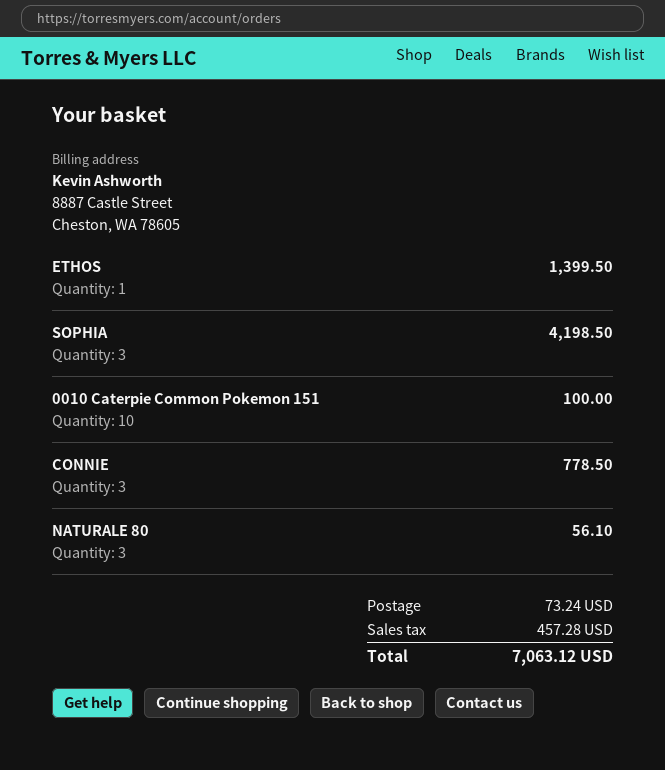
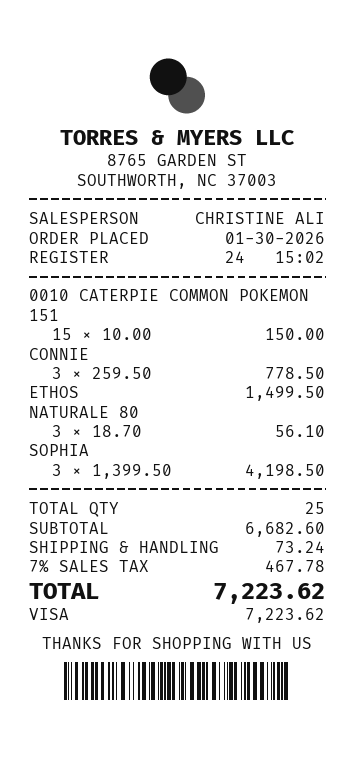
ETHOS: 1 for 1399.50 -> 1 for 1499.50
0010 Caterpie Common Pokemon 151: 10 for 100.00 -> 15 for 150.00
tax: 457.28 -> 467.78
total: 7063.12 -> 7223.62

